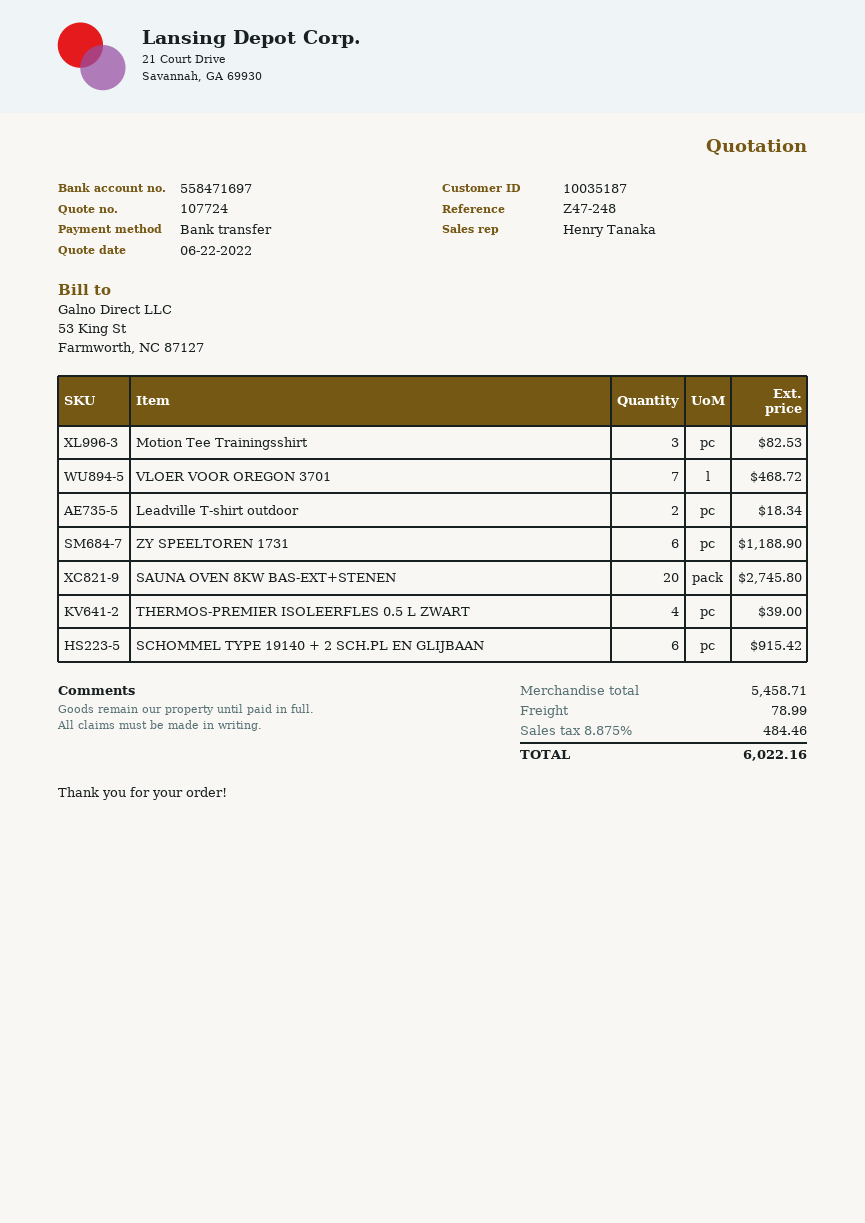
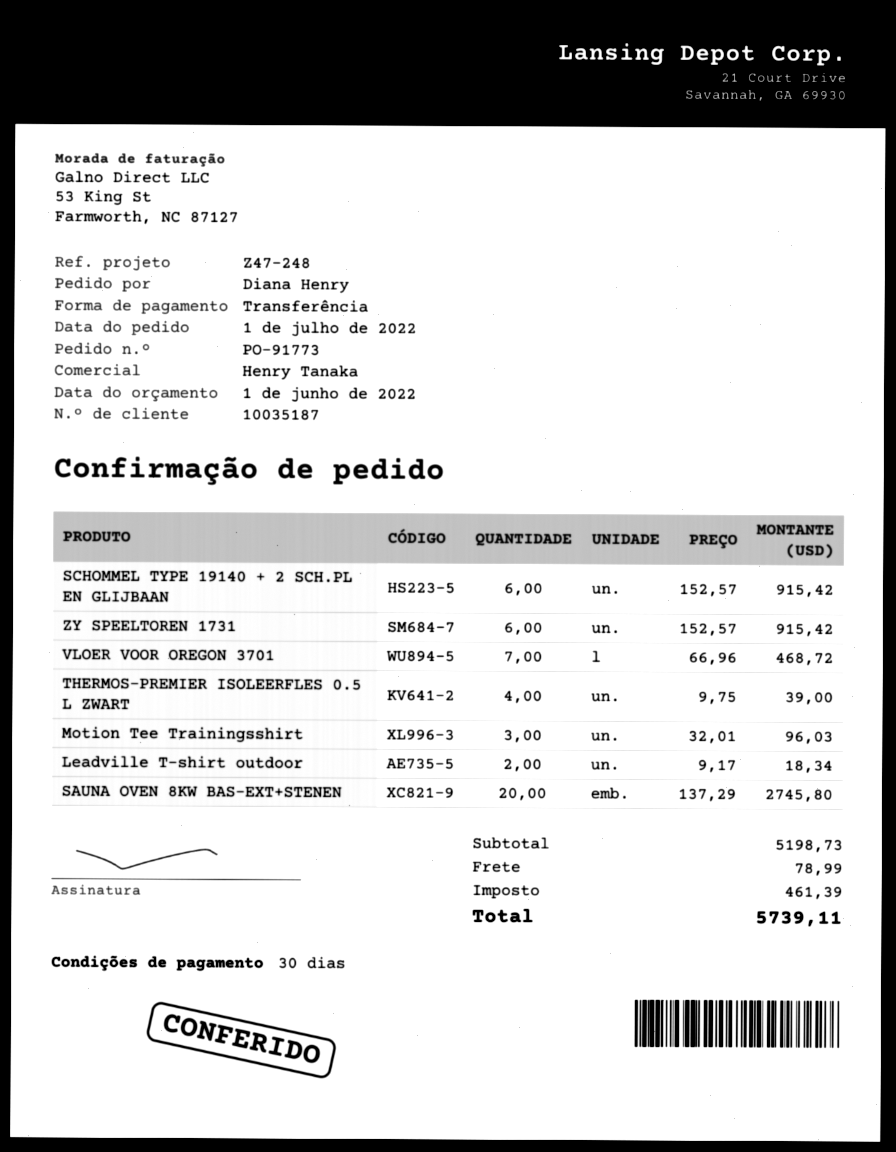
quote date: 2022-06-22 -> 2022-06-01
Motion Tee Trainingsshirt: 3 for 82.53 -> 3 for 96.03
ZY SPEELTOREN 1731: 6 for 1188.90 -> 6 for 915.42
subtotal: 5458.71 -> 5198.73
tax: 484.46 -> 461.39
total: 6022.16 -> 5739.11

